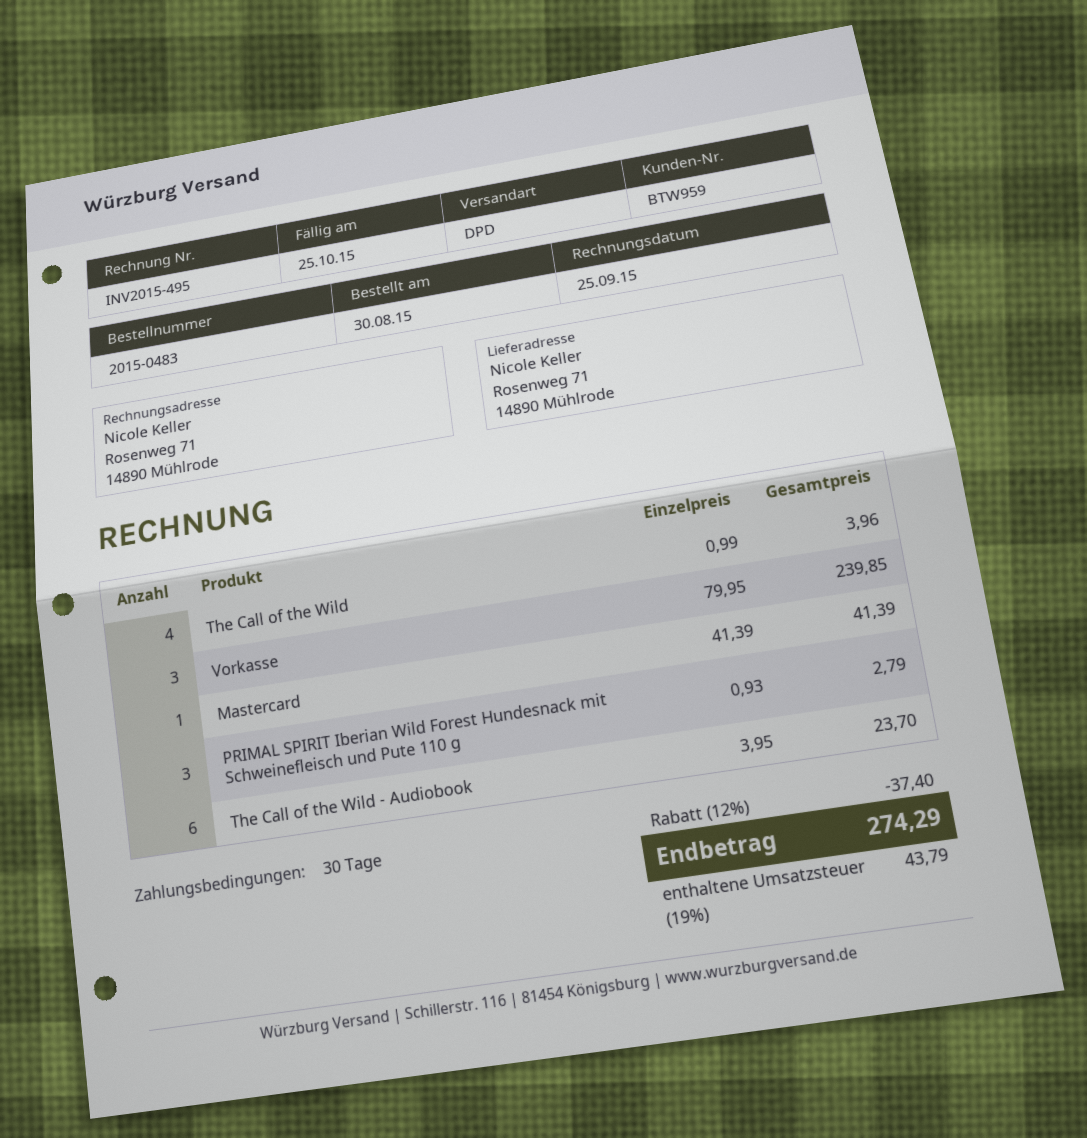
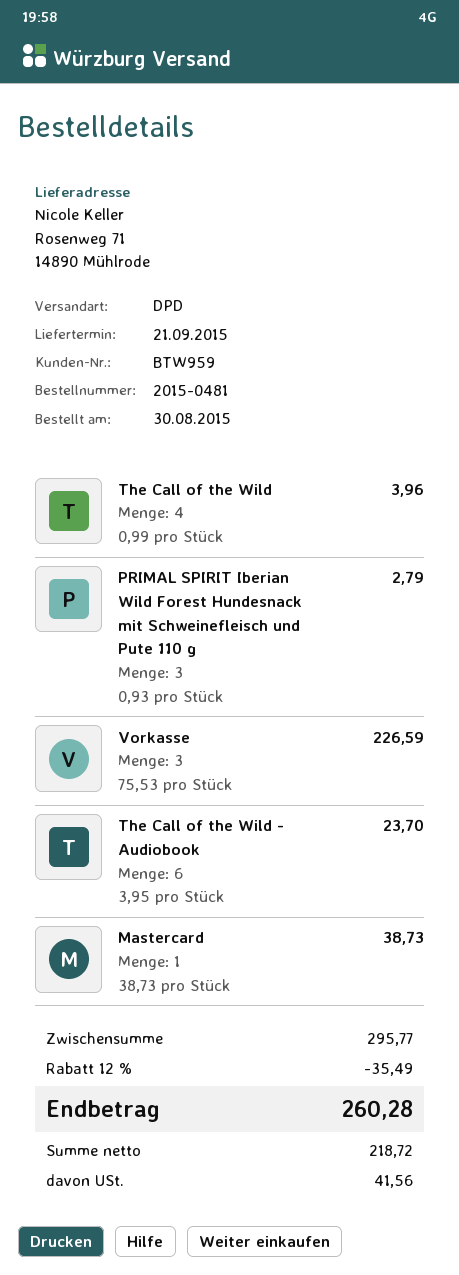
order number: 2015-0483 -> 2015-0481
Vorkasse: 3 x 79.95 = 239.85 -> 3 x 75.53 = 226.59
Mastercard: 1 x 41.39 = 41.39 -> 1 x 38.73 = 38.73
discount: 12% = 37.40 -> 12% = 35.49
tax: 43.79 -> 41.56
total: 274.29 -> 260.28

